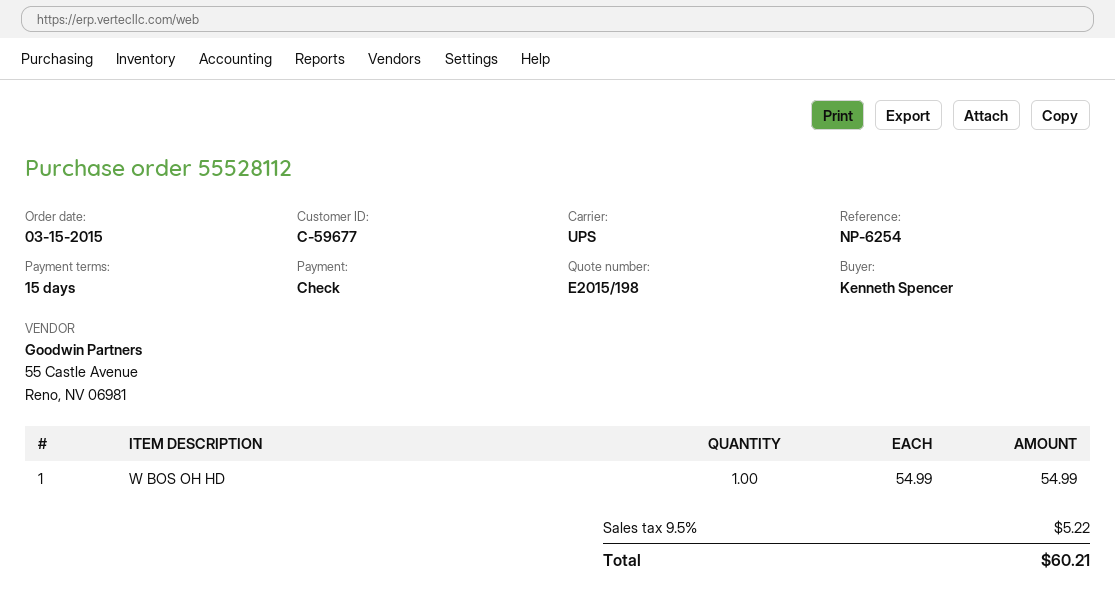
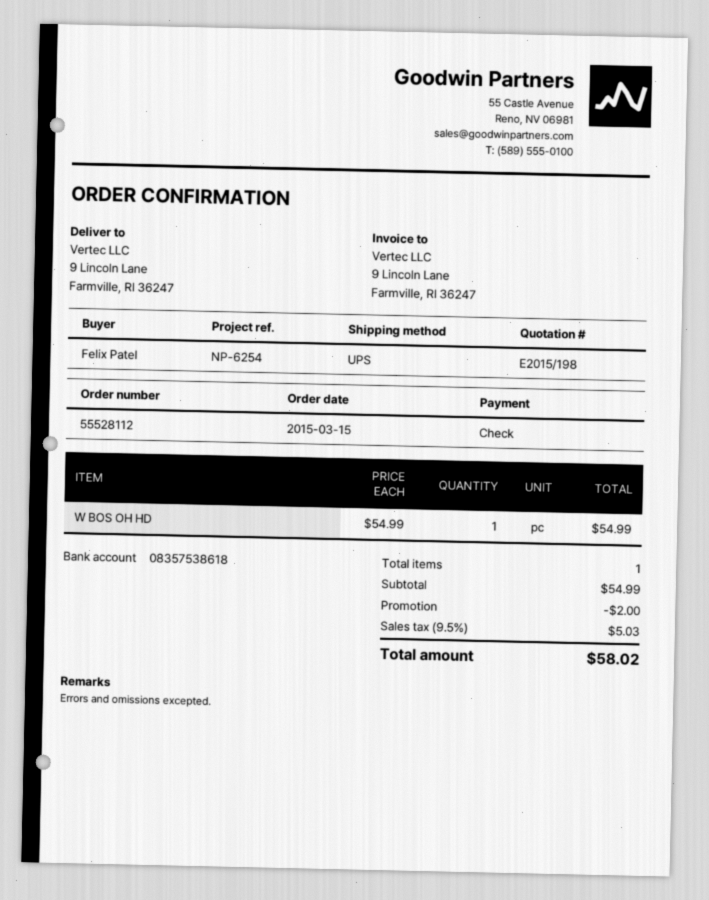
ordered by: Kenneth Spencer -> Felix Patel
discount: none -> 2.00
tax: 9.5% = 5.22 -> 9.5% = 5.03
total: 60.21 -> 58.02

